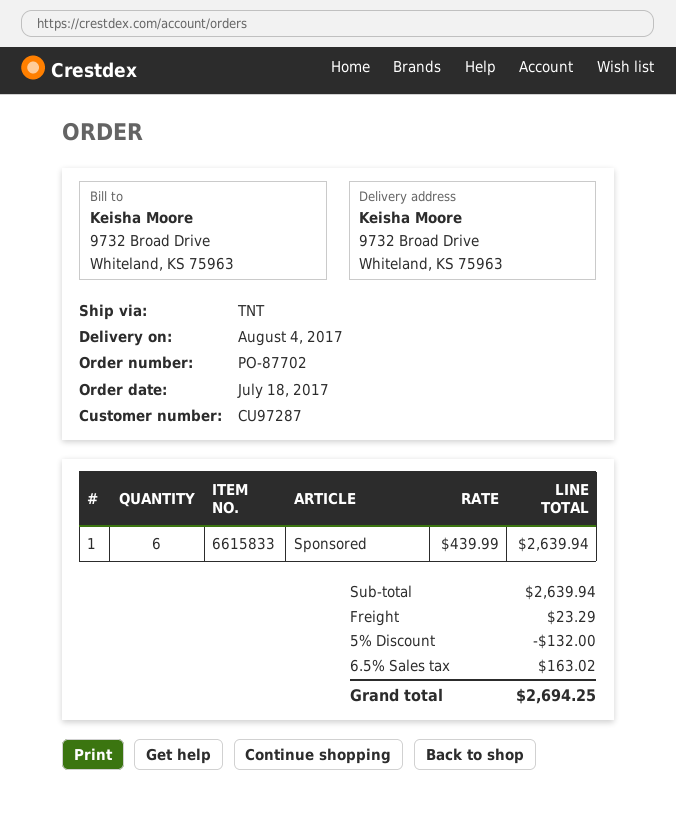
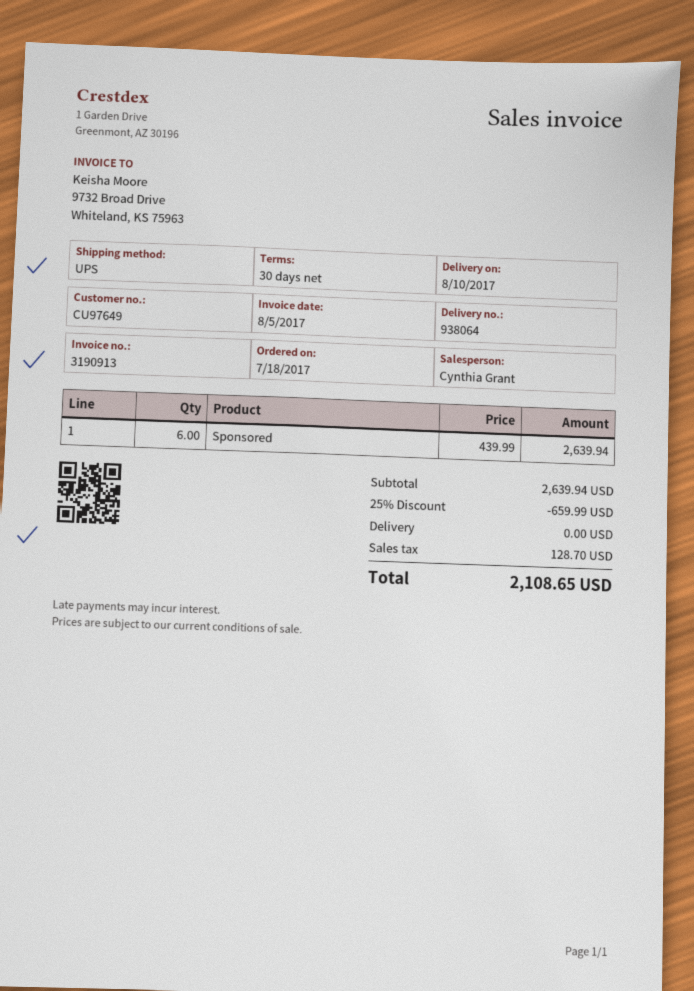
delivery date: 2017-08-04 -> 2017-08-10
customer number: CU97287 -> CU97649
shipping method: TNT -> UPS
discount: 5% = 132.00 -> 25% = 659.99
shipping: 23.29 -> 0.00
tax: 163.02 -> 128.70
total: 2694.25 -> 2108.65

